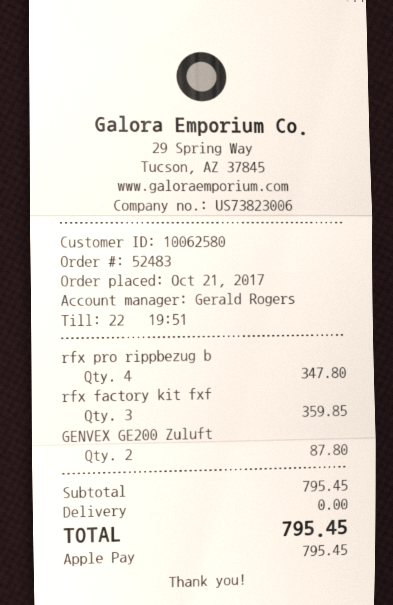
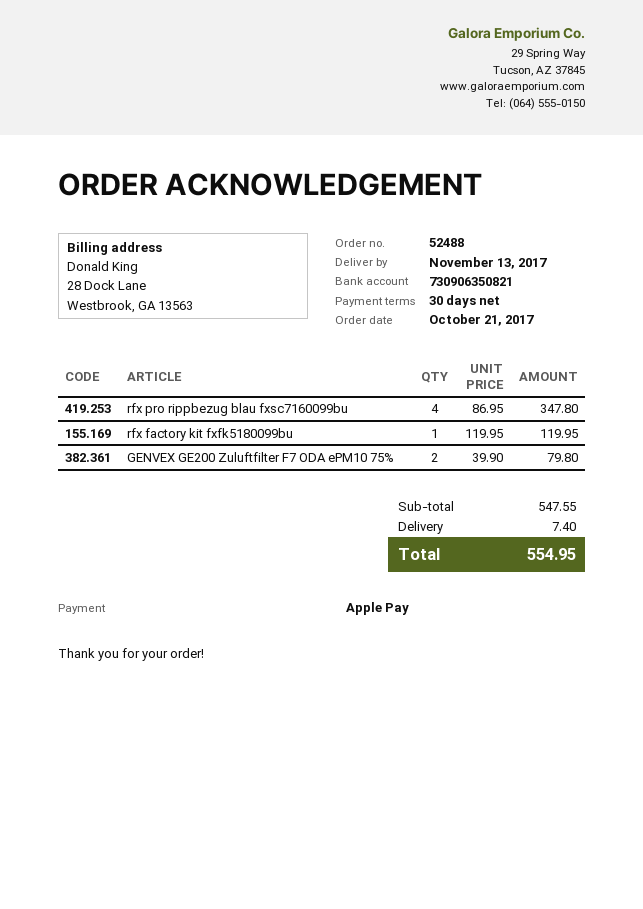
order number: 52483 -> 52488
rfx factory kit fxf: 3 for 359.85 -> 1 for 119.95
GENVEX GE200 Zuluft: 2 for 87.80 -> 2 for 79.80
subtotal: 795.45 -> 547.55
shipping: 0.00 -> 7.40
total: 795.45 -> 554.95

